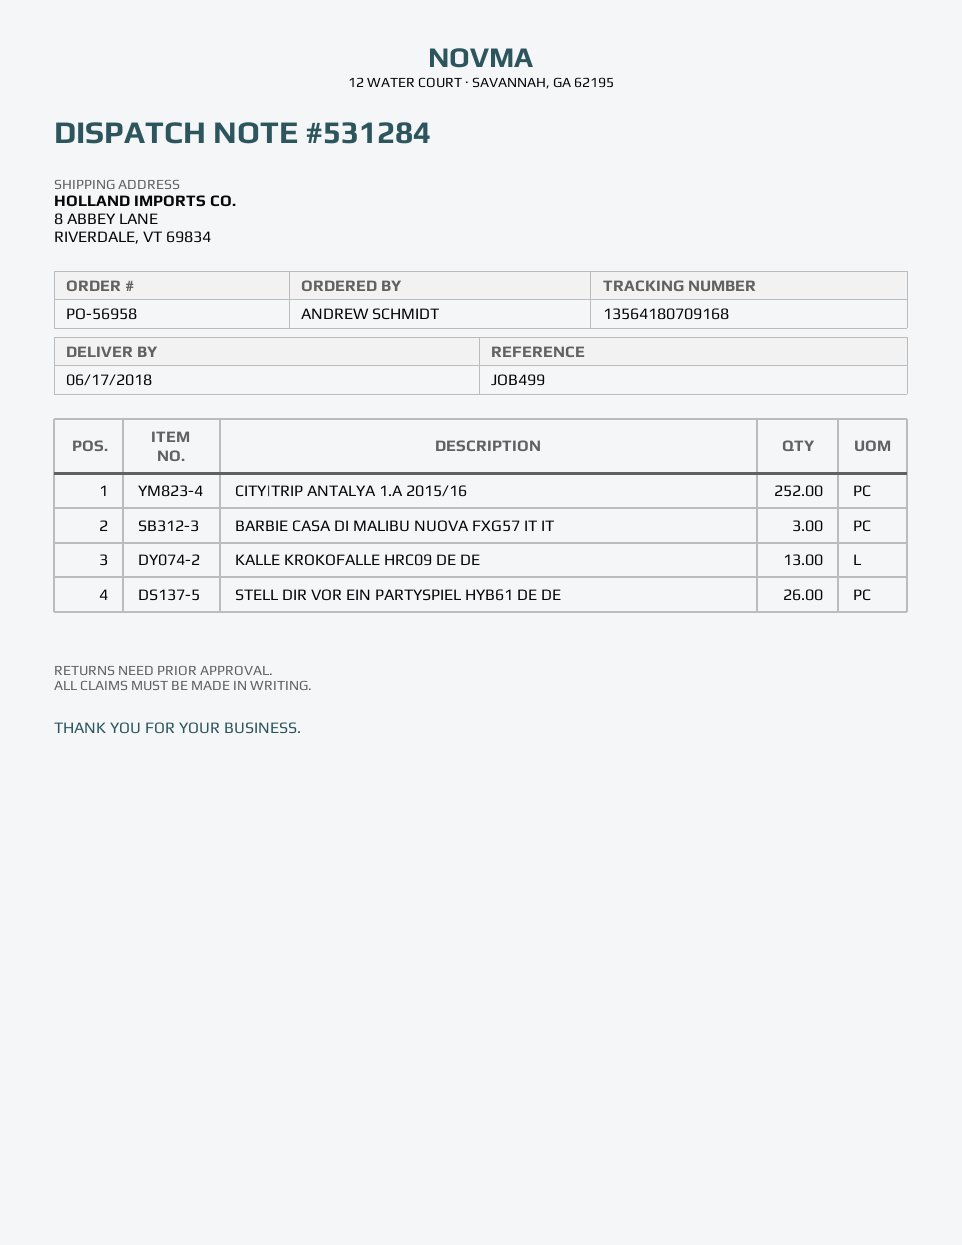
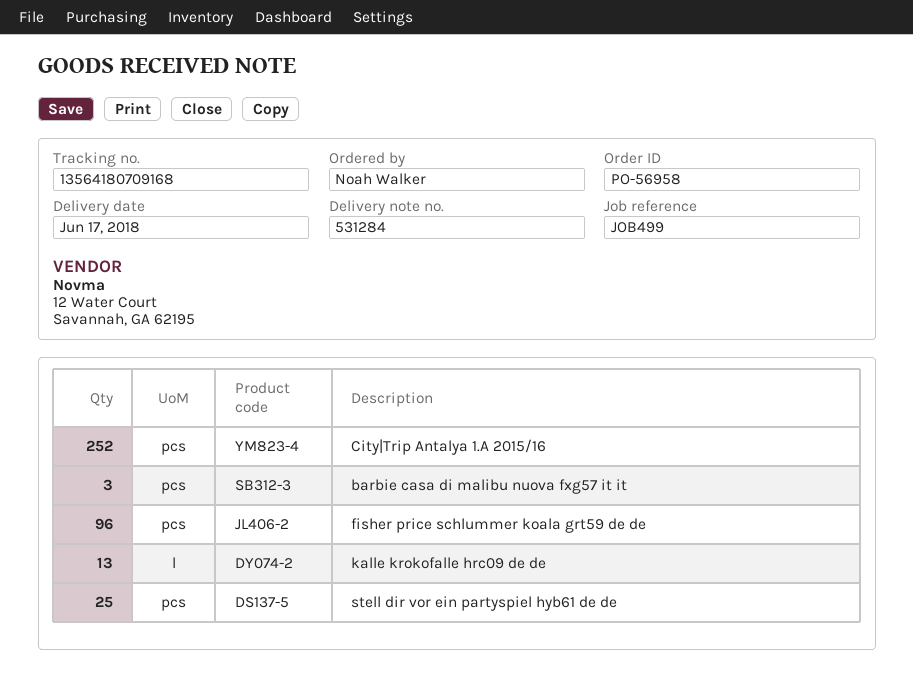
ordered by: ANDREW SCHMIDT -> Noah Walker
STELL DIR VOR EIN PARTYSPIEL HYB61 DE DE: 26 -> 25
fisher price schlummer koala grt59 de de: none -> 96

